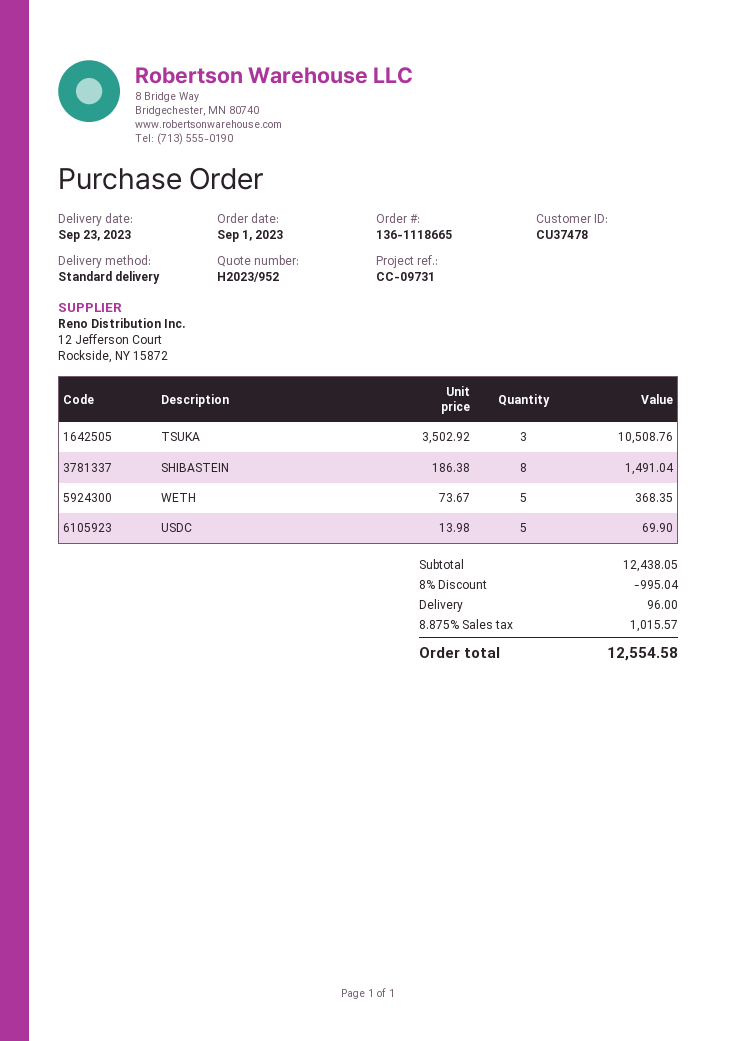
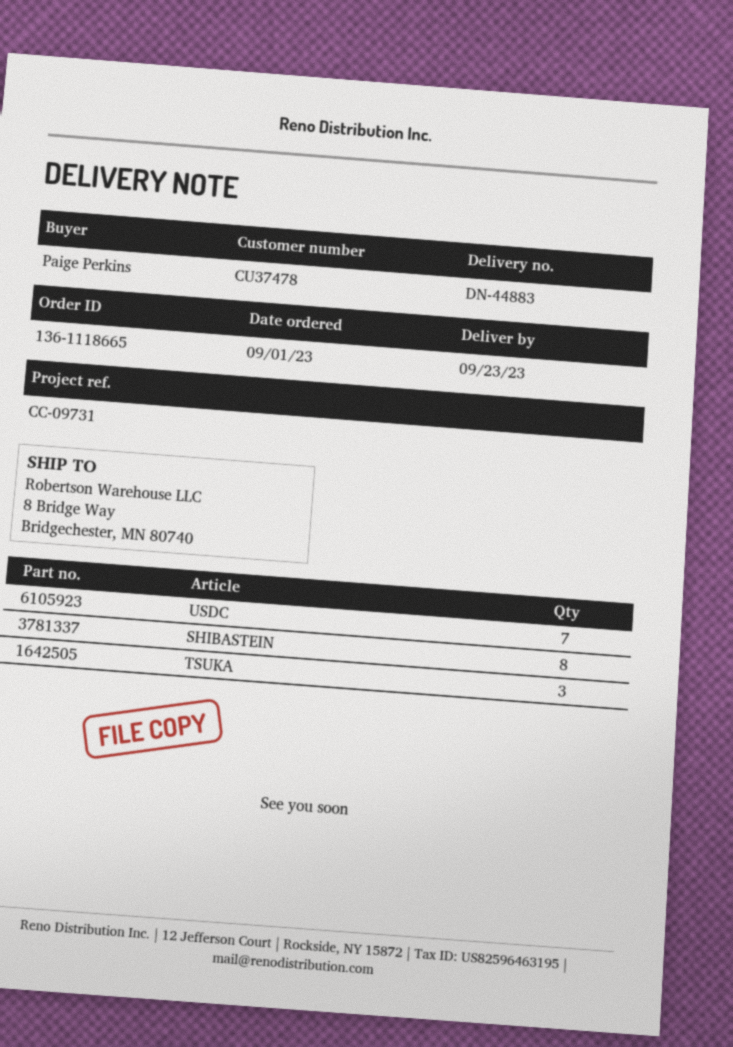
WETH: 5 -> none
USDC: 5 -> 7

